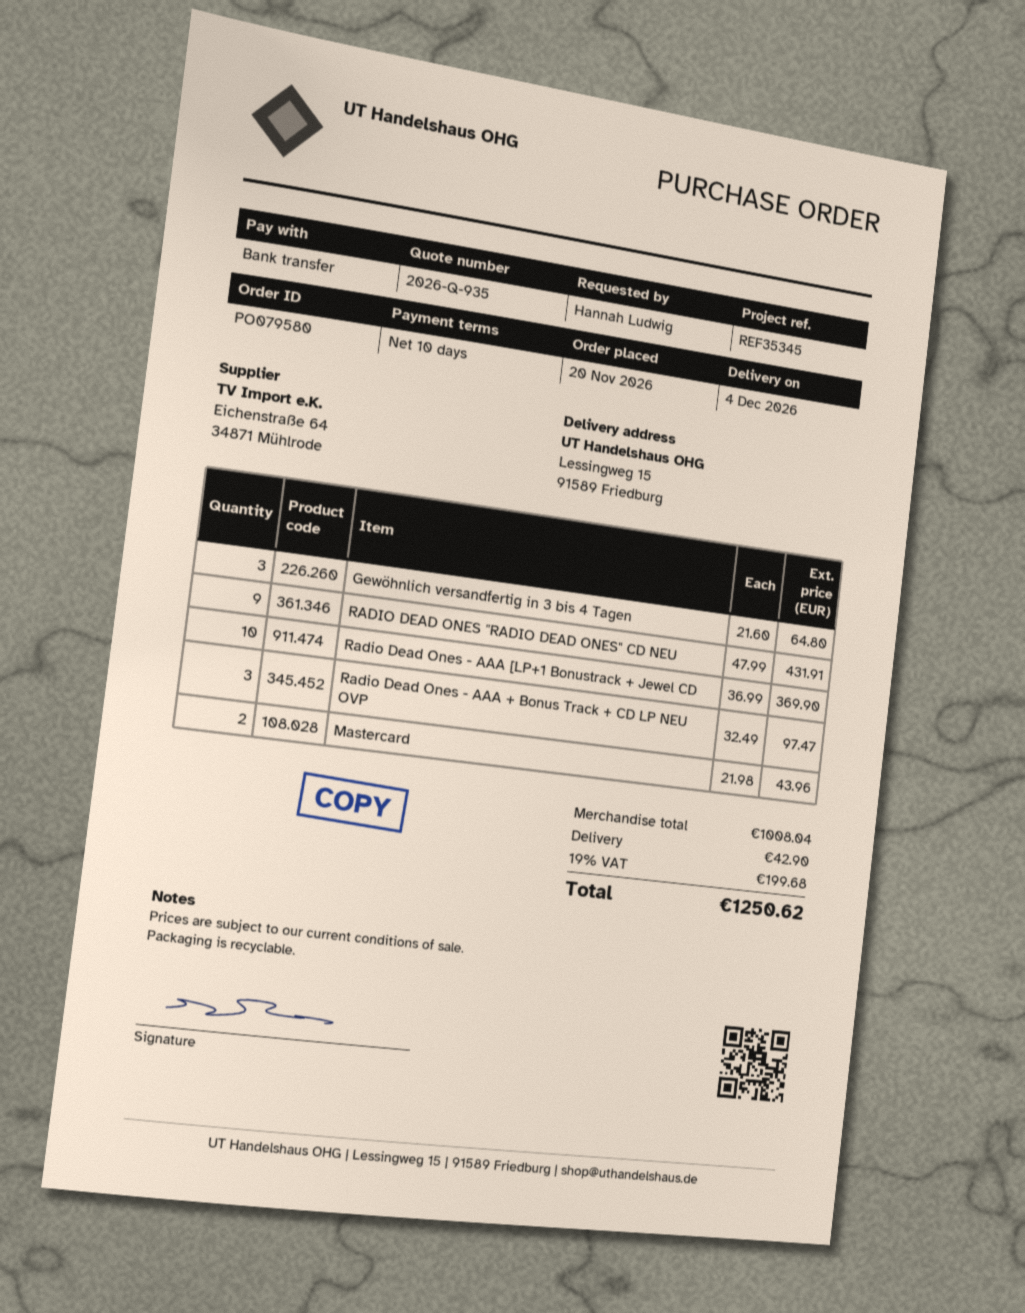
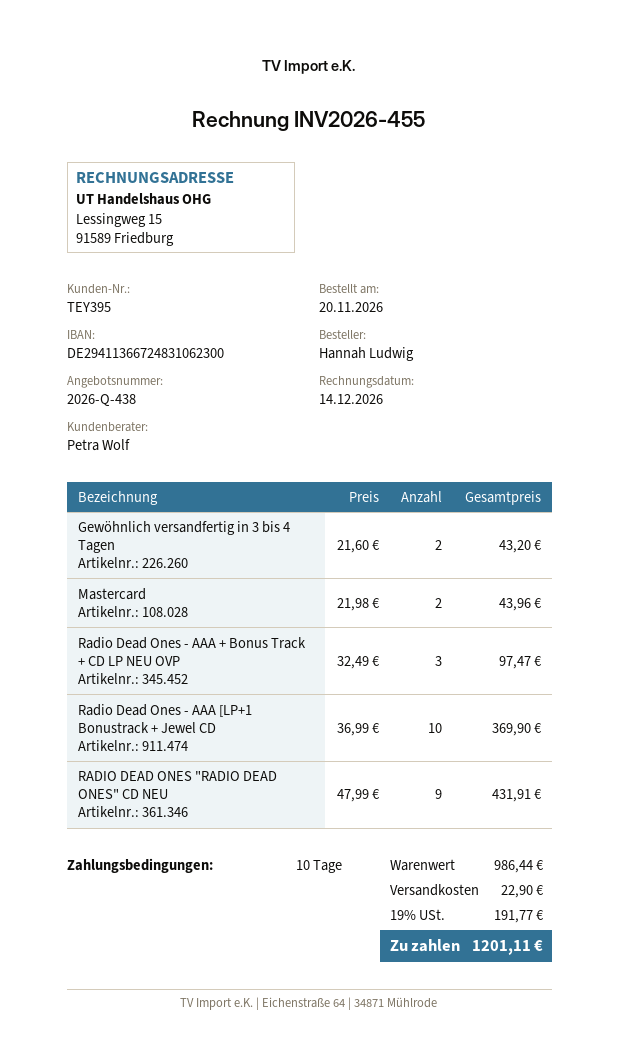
quote number: 2026-Q-935 -> 2026-Q-438
Gewöhnlich versandfertig in 3 bis 4 Tagen: 3 x 21.60 = 64.80 -> 2 x 21.60 = 43.20
subtotal: 1008.04 -> 986.44
shipping: 42.90 -> 22.90
tax: 19% = 199.68 -> 19% = 191.77
total: 1250.62 -> 1201.11

